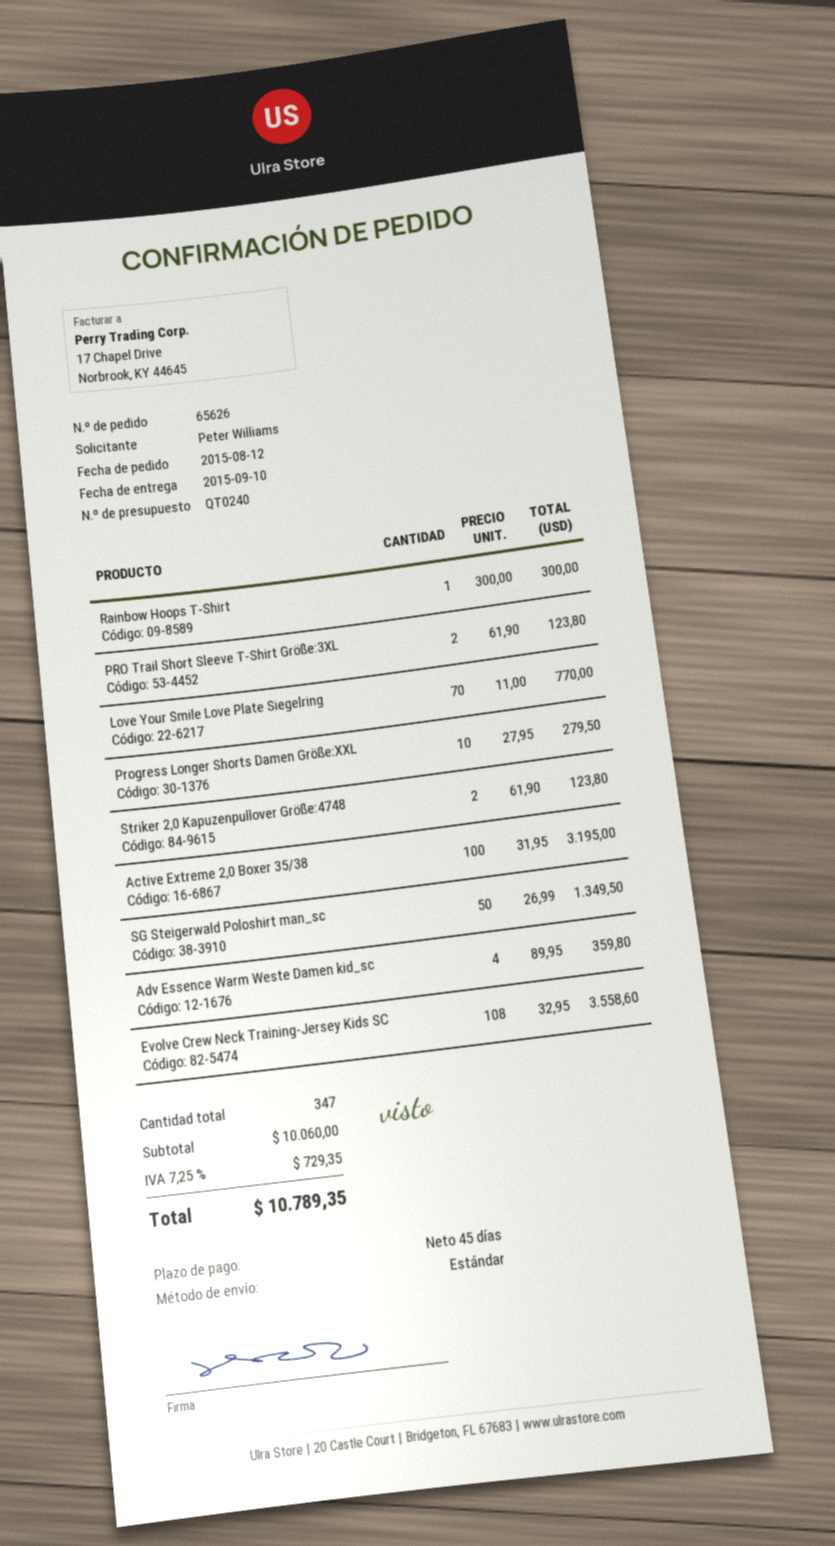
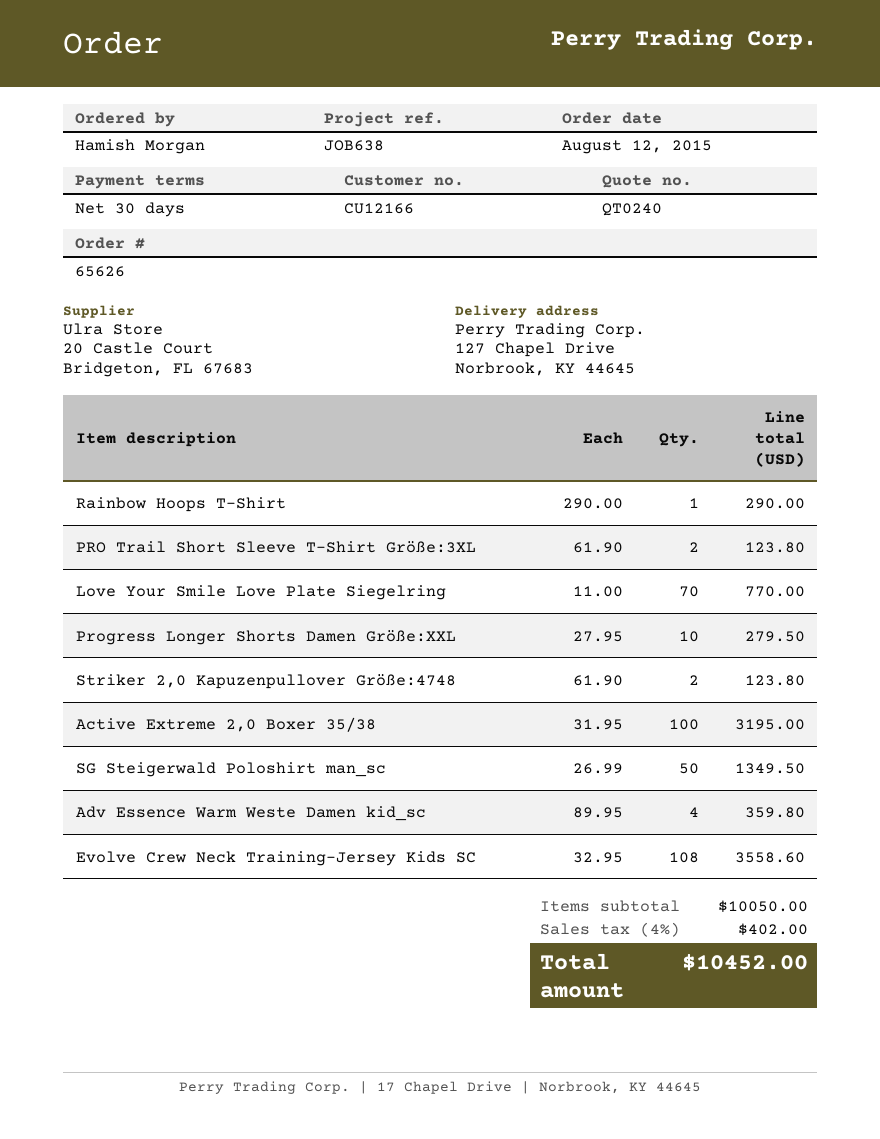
payment terms: 45 days -> 30 days
ordered by: Peter Williams -> Hamish Morgan
Rainbow Hoops T-Shirt: 1 x 300.00 = 300.00 -> 1 x 290.00 = 290.00
subtotal: 10060.00 -> 10050.00
tax: 7.25% = 729.35 -> 4% = 402.00
total: 10789.35 -> 10452.00

